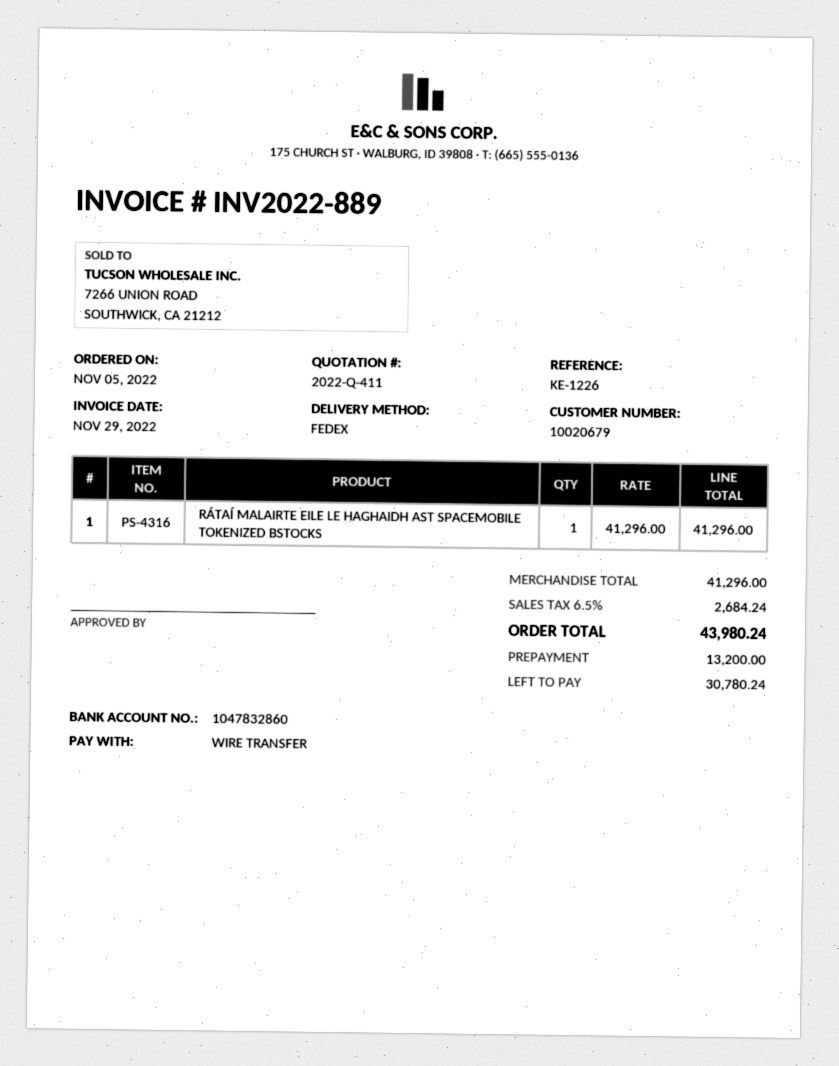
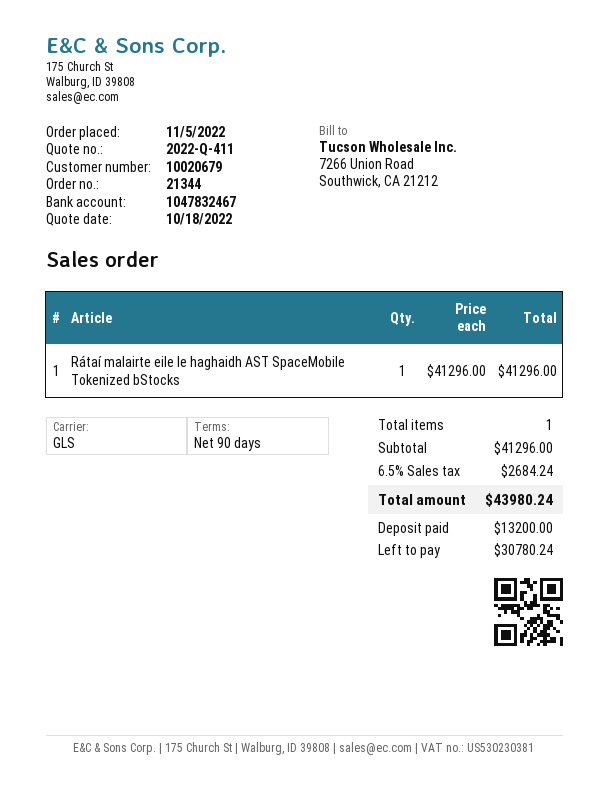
bank account: 1047832860 -> 1047832467
shipping method: FedEx -> GLS

